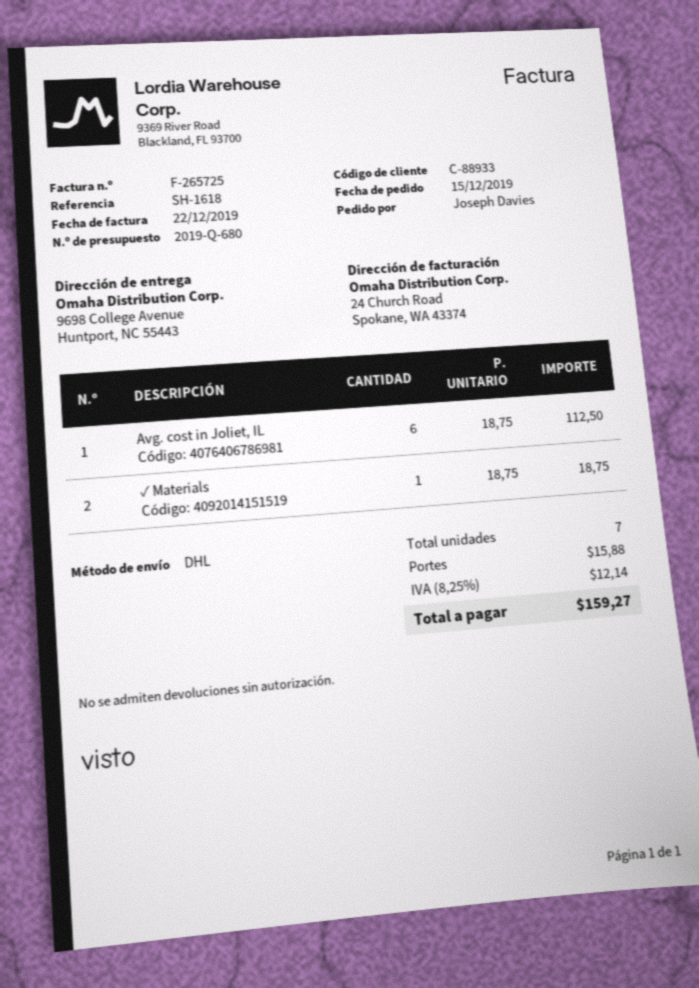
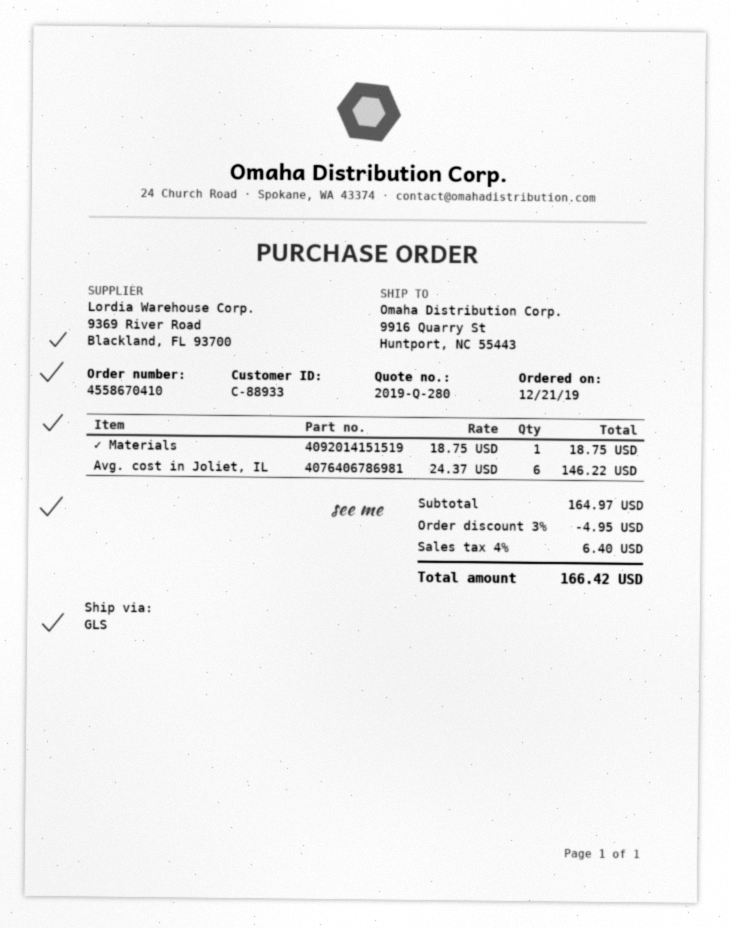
quote number: 2019-Q-680 -> 2019-Q-280
order date: 2019-12-15 -> 2019-12-21
shipping method: DHL -> GLS
ship to: 9698 College Avenue, Huntport, NC 55443 -> 9916 Quarry St, Huntport, NC 55443
Avg. cost in Joliet, IL: 6 x 18.75 = 112.50 -> 6 x 24.37 = 146.22
discount: none -> 3% = 4.95
shipping: 15.88 -> none
tax: 8.25% = 12.14 -> 4% = 6.40
total: 159.27 -> 166.42

